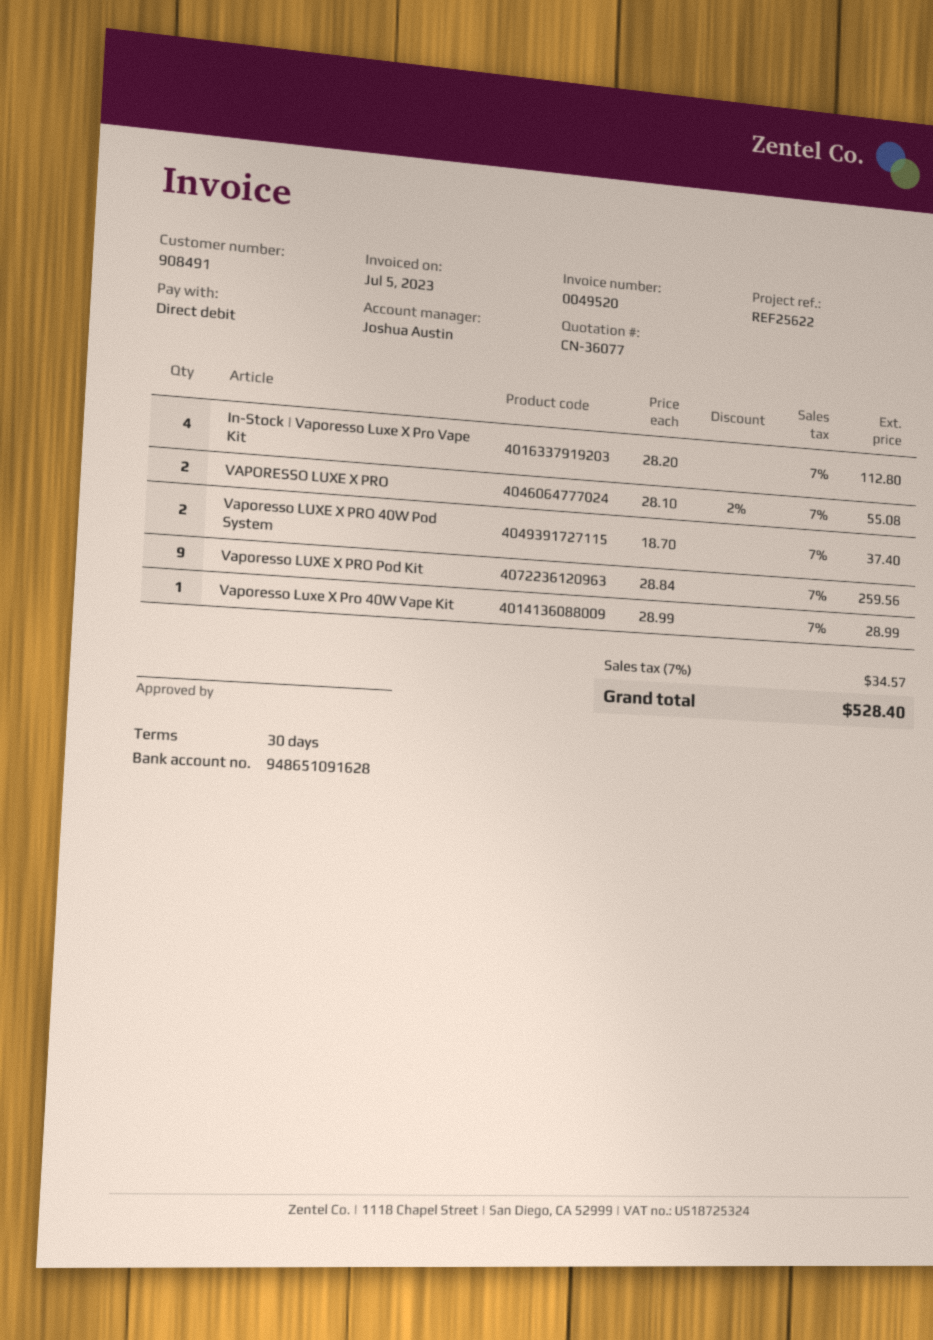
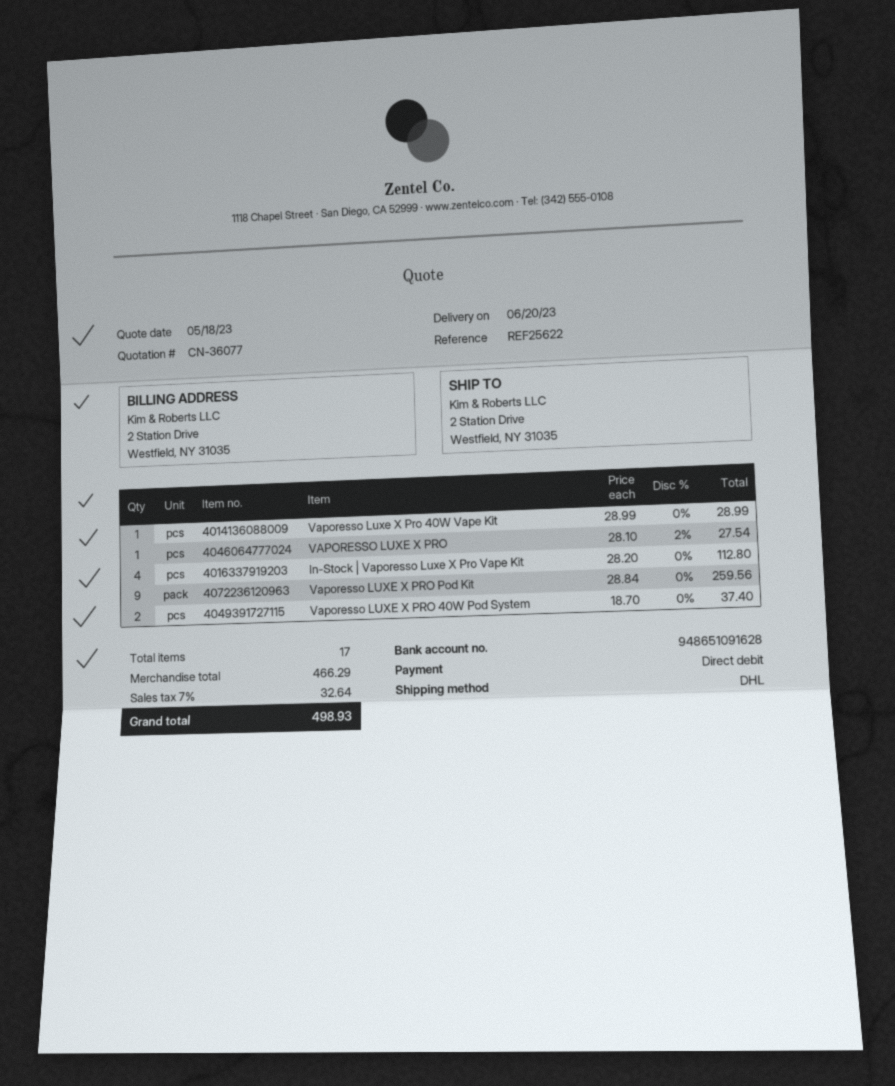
VAPORESSO LUXE X PRO: 2 x 28.10 - 2% = 55.08 -> 1 x 28.10 - 2% = 27.54
tax: 7% = 34.57 -> 7% = 32.64
total: 528.40 -> 498.93

